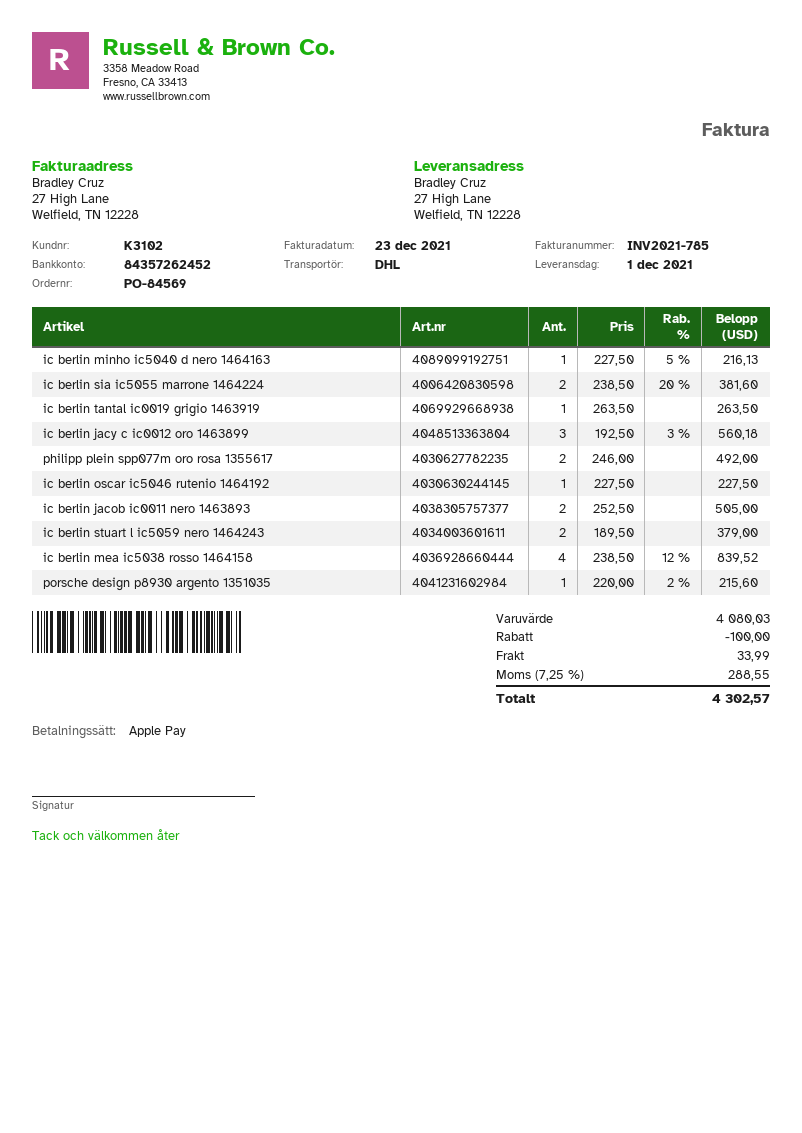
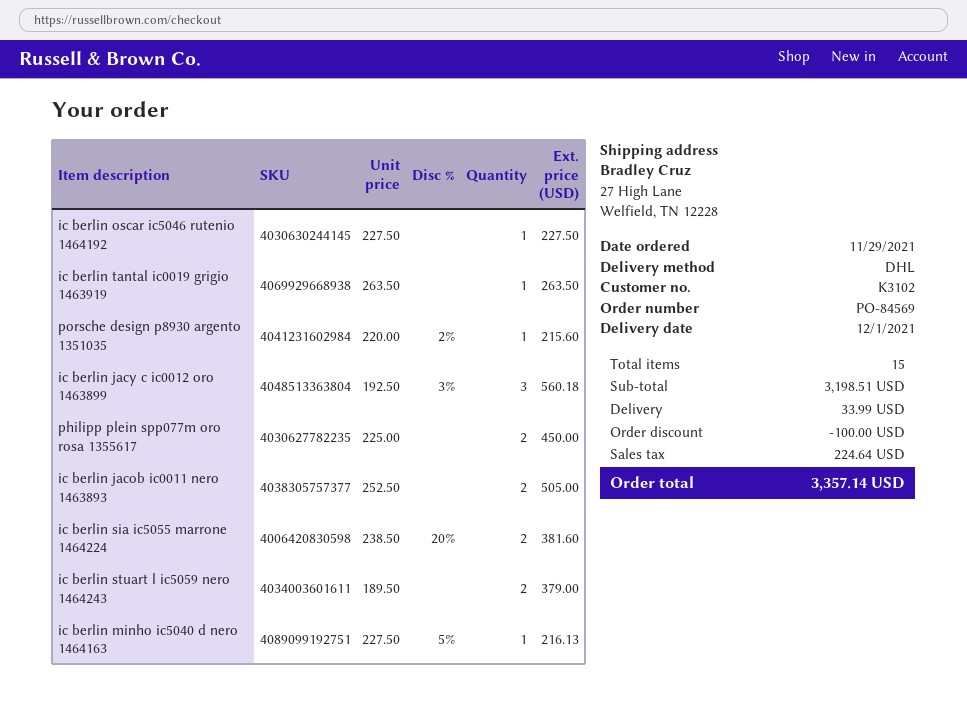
philipp plein spp077m oro rosa 1355617: 2 x 246.00 = 492.00 -> 2 x 225.00 = 450.00
ic berlin mea ic5038 rosso 1464158: 4 x 238.50 - 12% = 839.52 -> none
subtotal: 4080.03 -> 3198.51
tax: 288.55 -> 224.64
total: 4302.57 -> 3357.14

